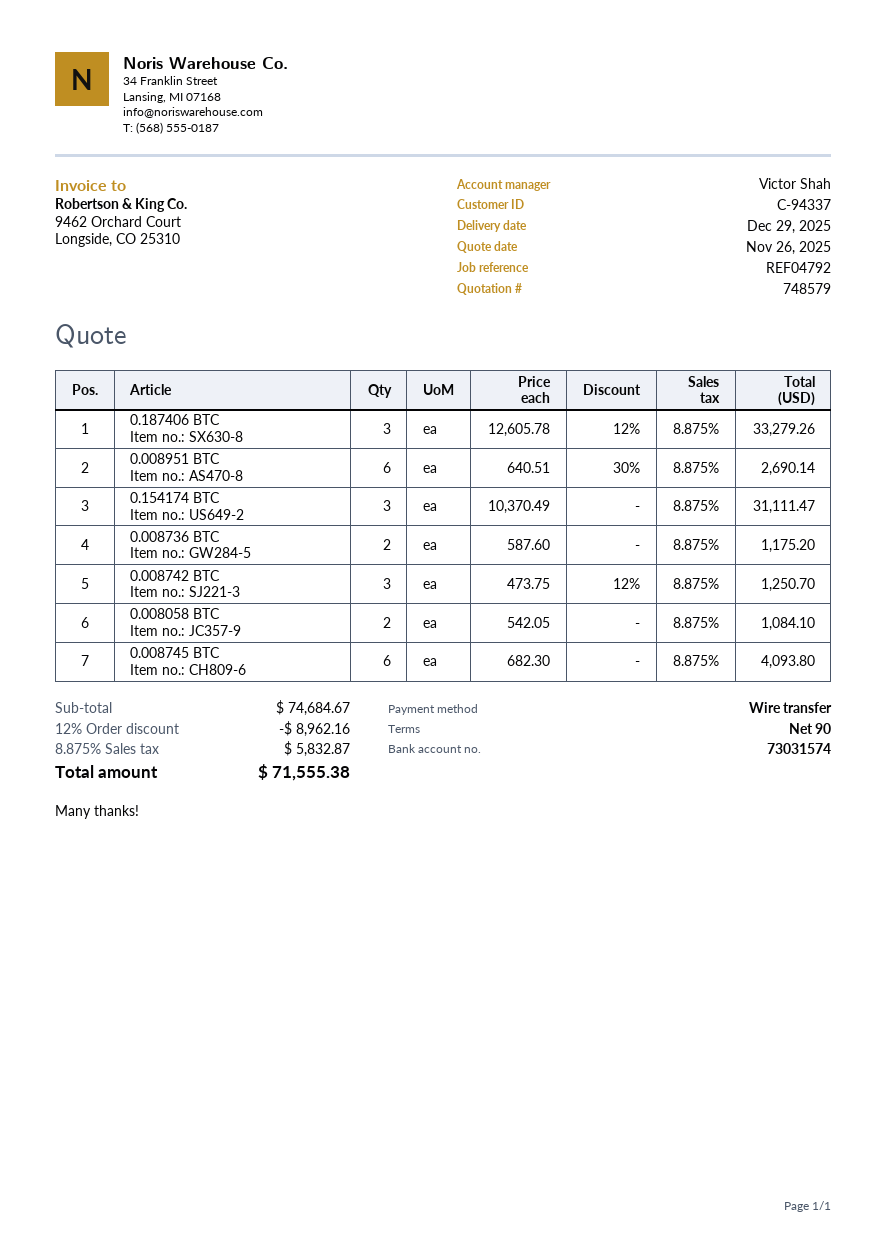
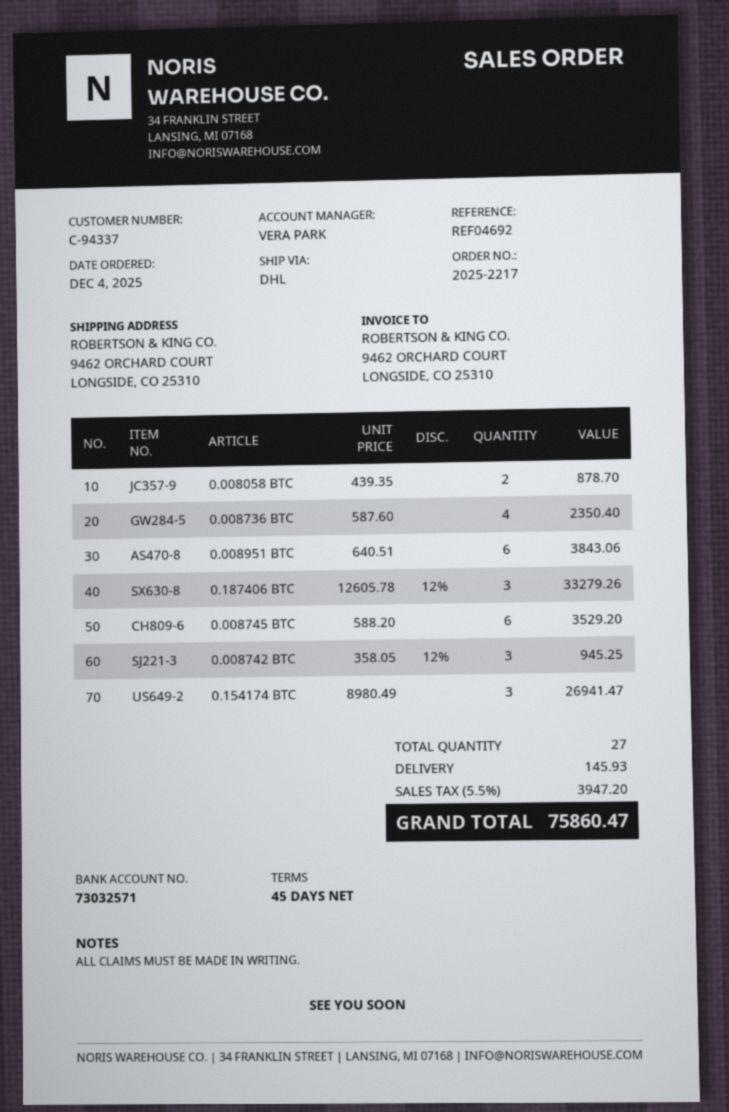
payment terms: 90 days -> 45 days
reference: REF04792 -> REF04692
sales rep: Victor Shah -> VERA PARK
bank account: 73031574 -> 73032571
0.008951 BTC: 6 x 640.51 - 30% = 2690.14 -> 6 x 640.51 = 3843.06
0.154174 BTC: 3 x 10370.49 = 31111.47 -> 3 x 8980.49 = 26941.47
0.008736 BTC: 2 x 587.60 = 1175.20 -> 4 x 587.60 = 2350.40
0.008742 BTC: 3 x 473.75 - 12% = 1250.70 -> 3 x 358.05 - 12% = 945.25
0.008058 BTC: 2 x 542.05 = 1084.10 -> 2 x 439.35 = 878.70
0.008745 BTC: 6 x 682.30 = 4093.80 -> 6 x 588.20 = 3529.20
discount: 12% = 8962.16 -> none
shipping: none -> 145.93
tax: 8.875% = 5832.87 -> 5.5% = 3947.20
total: 71555.38 -> 75860.47

